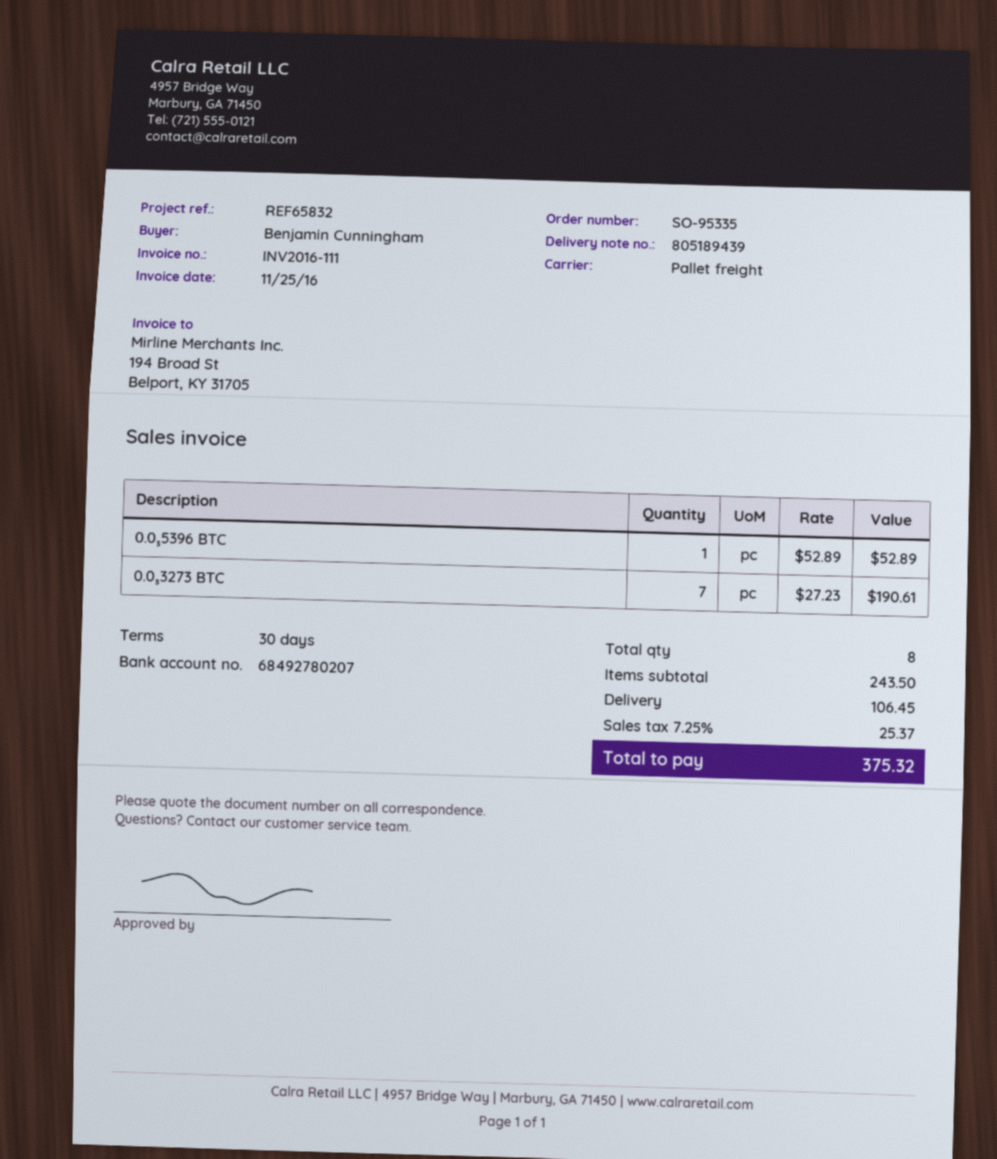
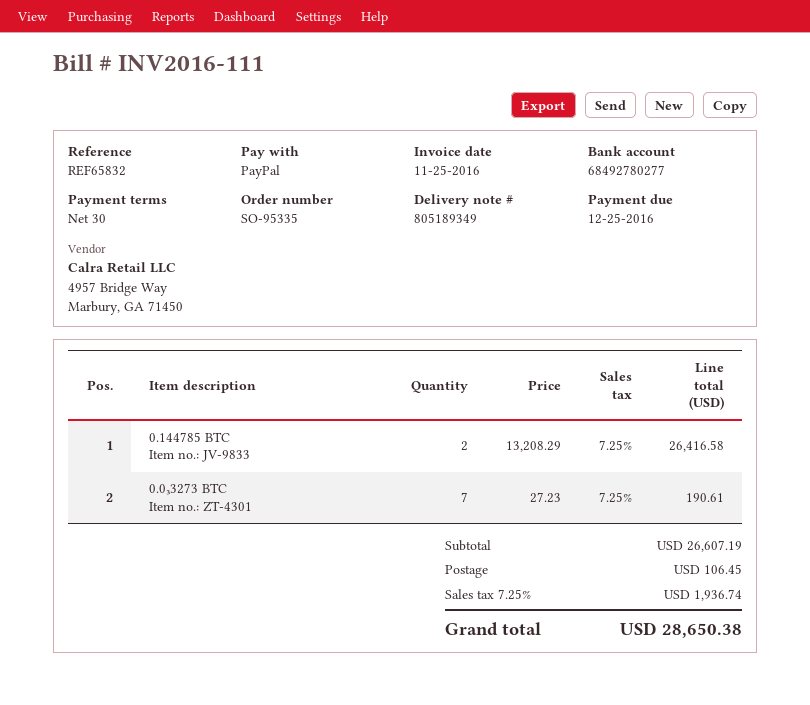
delivery note number: 805189439 -> 805189349
bank account: 68492780207 -> 68492780277
0.0₃5396 BTC: 1 x 52.89 = 52.89 -> none
0.144785 BTC: none -> 2 x 13208.29 = 26416.58
subtotal: 243.50 -> 26607.19
tax: 7.25% = 25.37 -> 7.25% = 1936.74
total: 375.32 -> 28650.38

